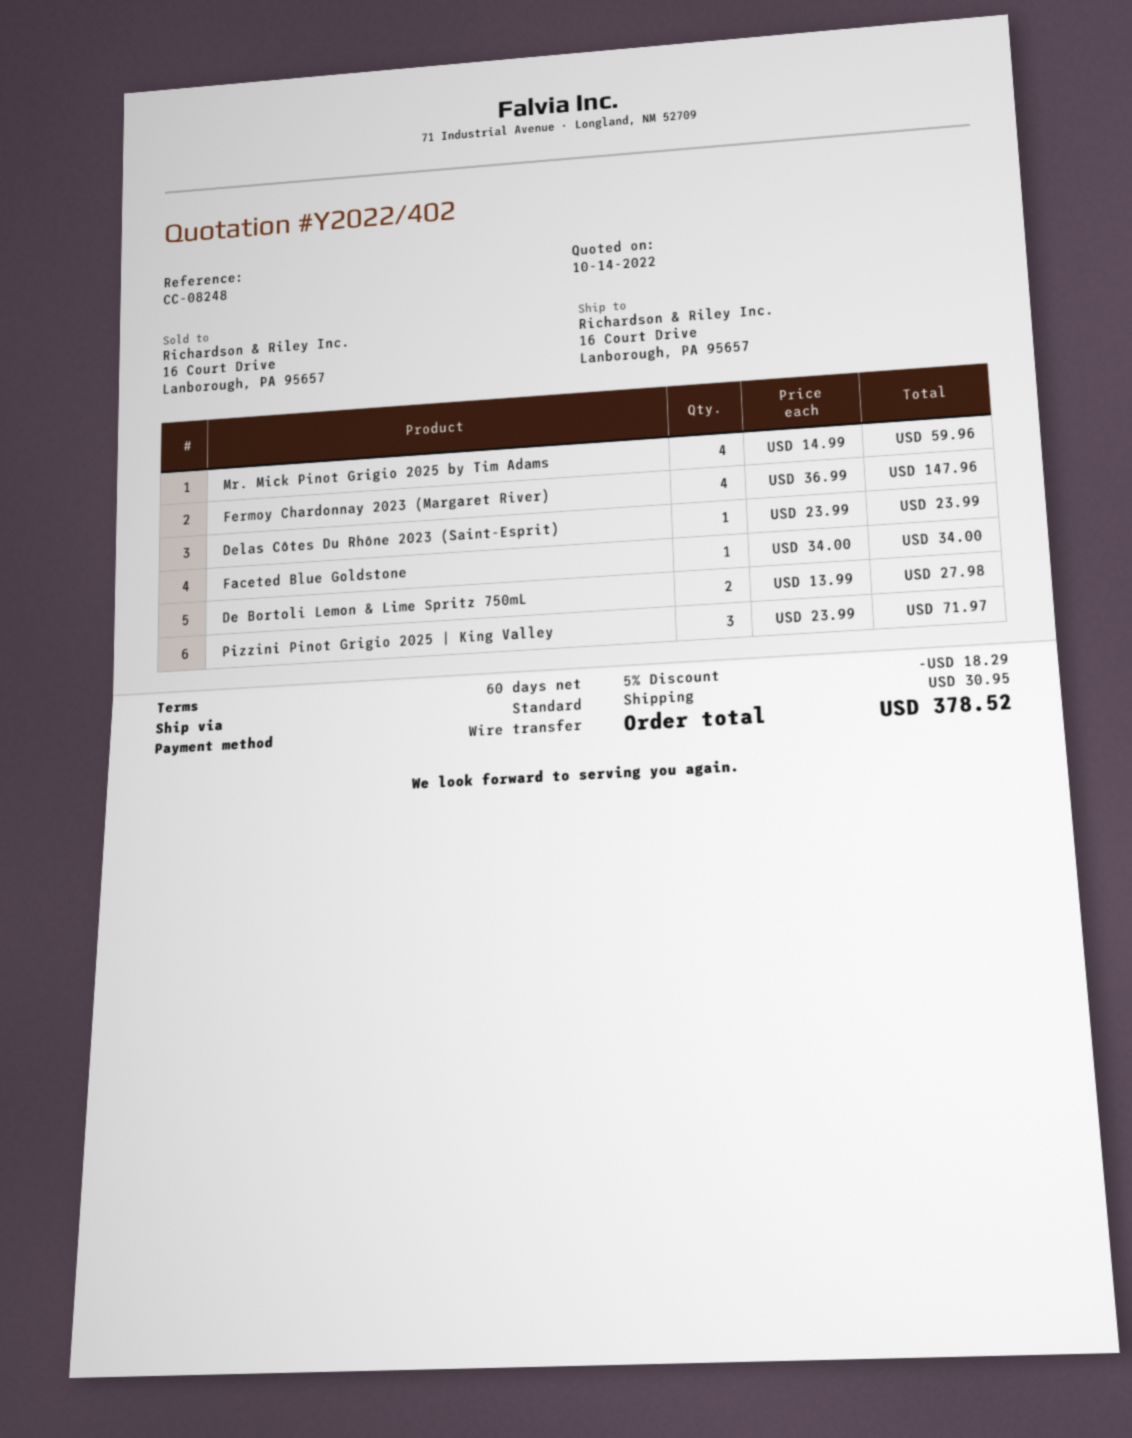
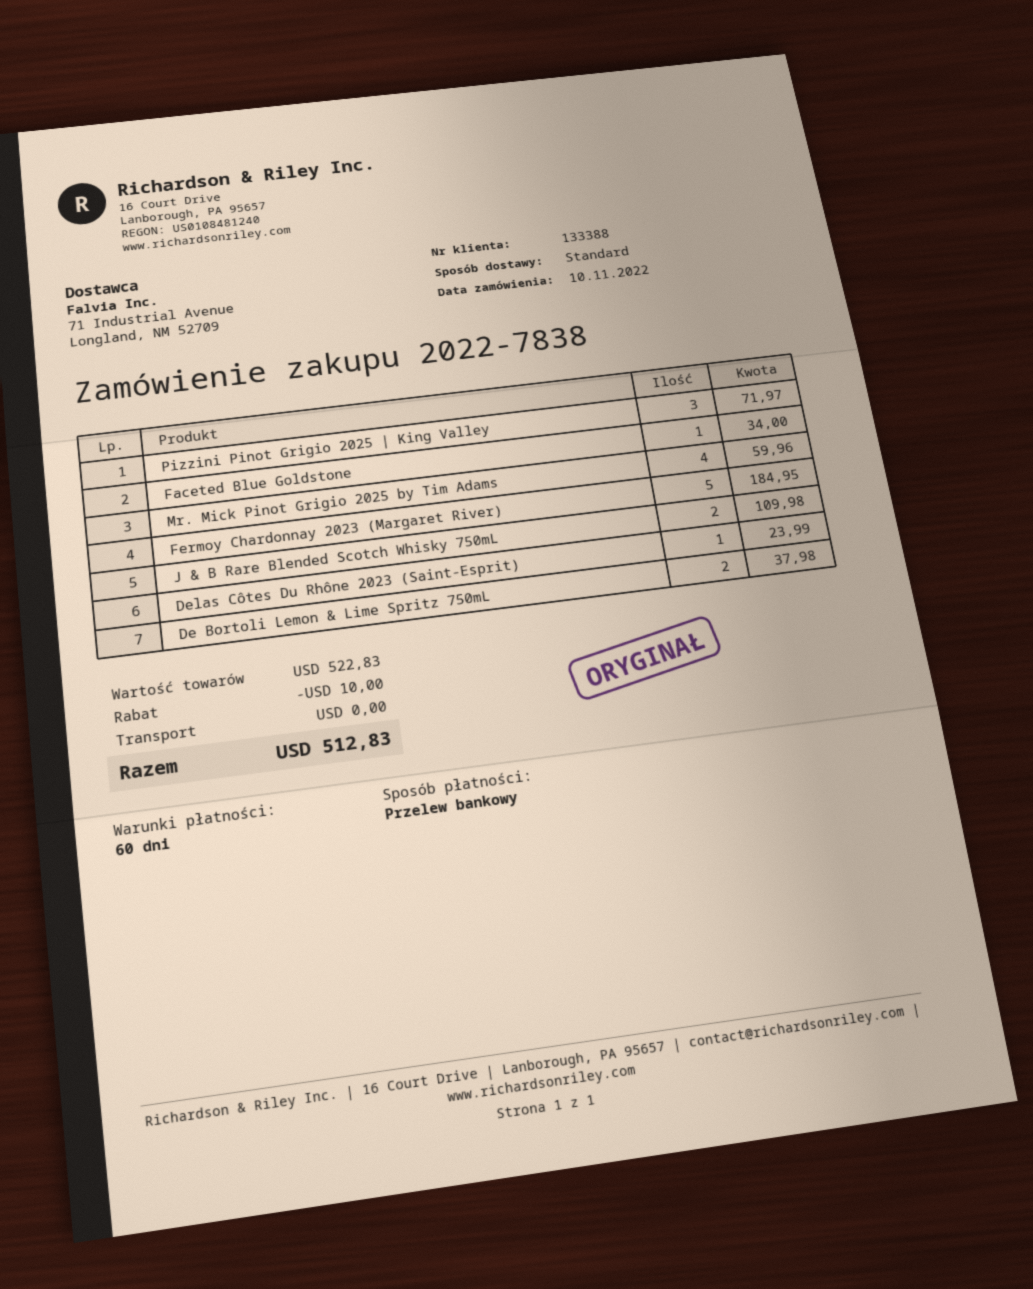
Fermoy Chardonnay 2023 (Margaret River): 4 for 147.96 -> 5 for 184.95
De Bortoli Lemon & Lime Spritz 750mL: 2 for 27.98 -> 2 for 37.98
J & B Rare Blended Scotch Whisky 750mL: none -> 2 for 109.98
discount: 18.29 -> 10.00
shipping: 30.95 -> 0.00
total: 378.52 -> 512.83

